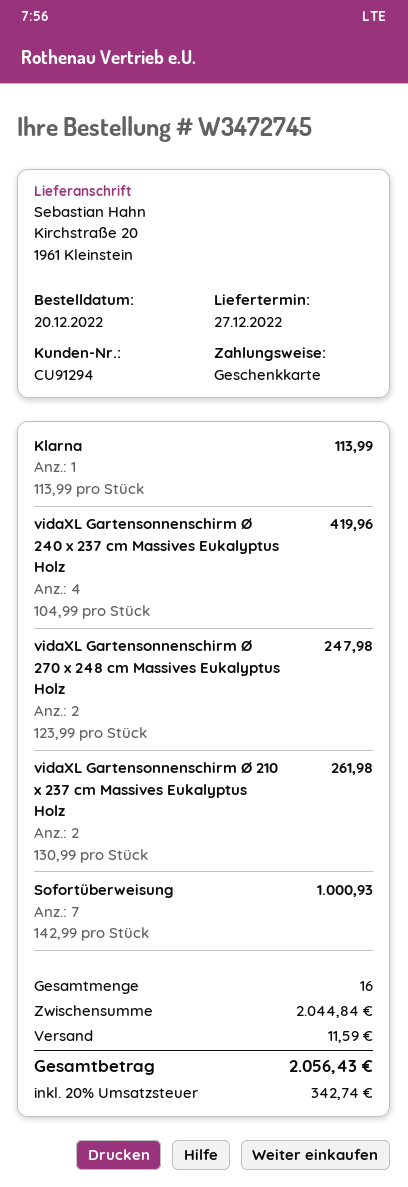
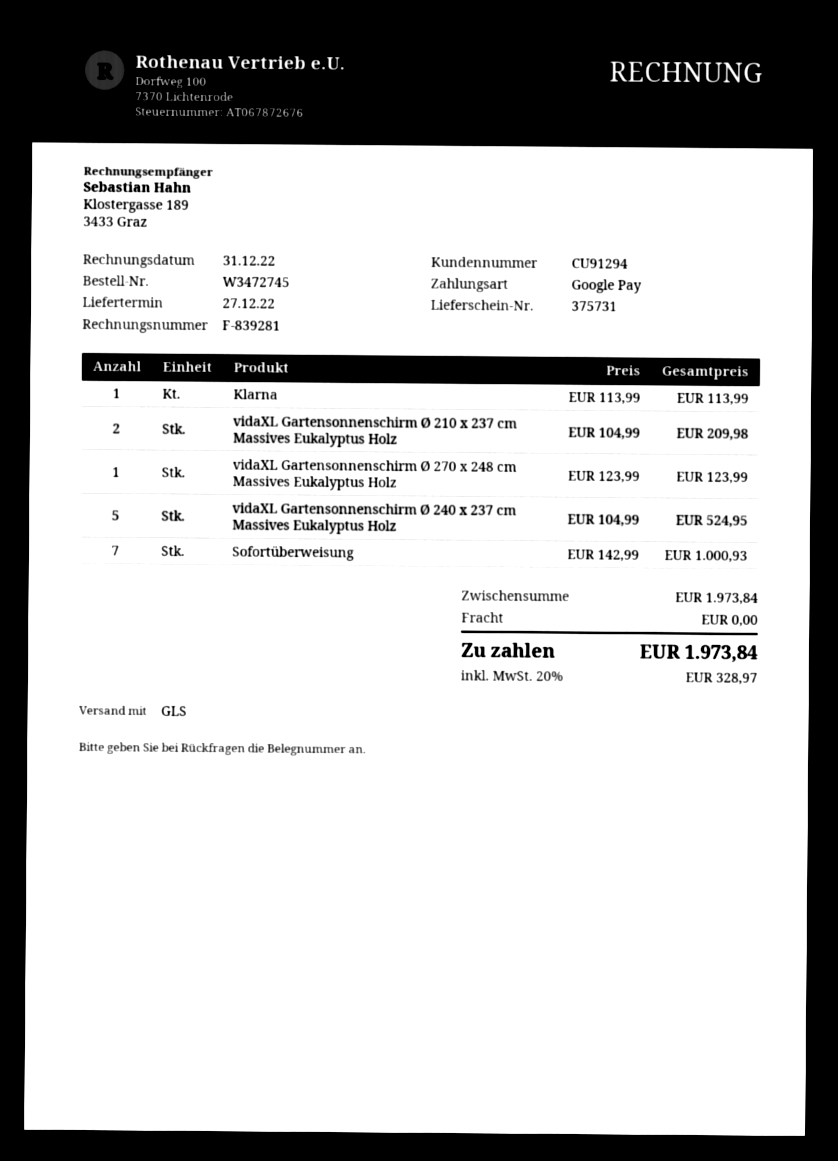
payment method: gift card -> Google Pay
vidaXL Gartensonnenschirm Ø 240 x 237 cm Massives Eukalyptus Holz: 4 x 104.99 = 419.96 -> 5 x 104.99 = 524.95
vidaXL Gartensonnenschirm Ø 270 x 248 cm Massives Eukalyptus Holz: 2 x 123.99 = 247.98 -> 1 x 123.99 = 123.99
vidaXL Gartensonnenschirm Ø 210 x 237 cm Massives Eukalyptus Holz: 2 x 130.99 = 261.98 -> 2 x 104.99 = 209.98
subtotal: 2044.84 -> 1973.84
shipping: 11.59 -> 0.00
tax: 20% = 342.74 -> 20% = 328.97
total: 2056.43 -> 1973.84

